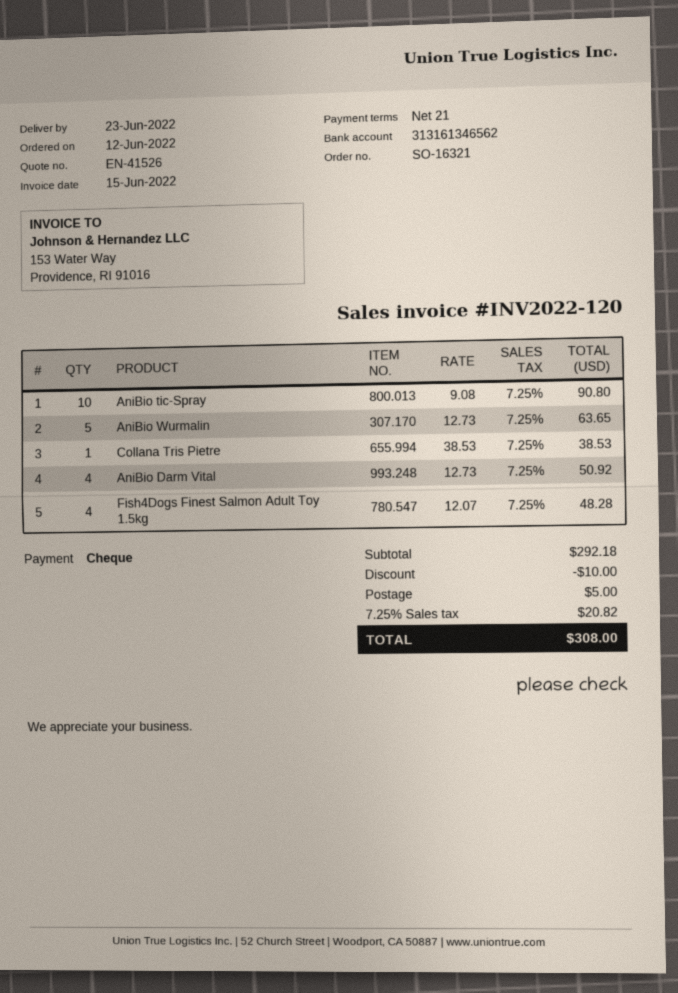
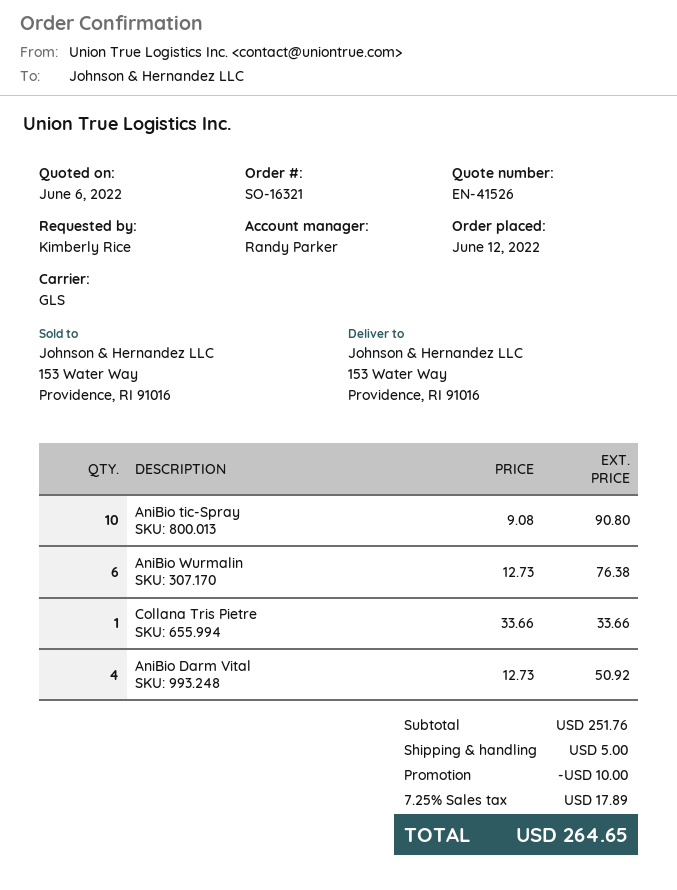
AniBio Wurmalin: 5 x 12.73 = 63.65 -> 6 x 12.73 = 76.38
Collana Tris Pietre: 1 x 38.53 = 38.53 -> 1 x 33.66 = 33.66
Fish4Dogs Finest Salmon Adult Toy 1.5kg: 4 x 12.07 = 48.28 -> none
subtotal: 292.18 -> 251.76
tax: 7.25% = 20.82 -> 7.25% = 17.89
total: 308.00 -> 264.65

